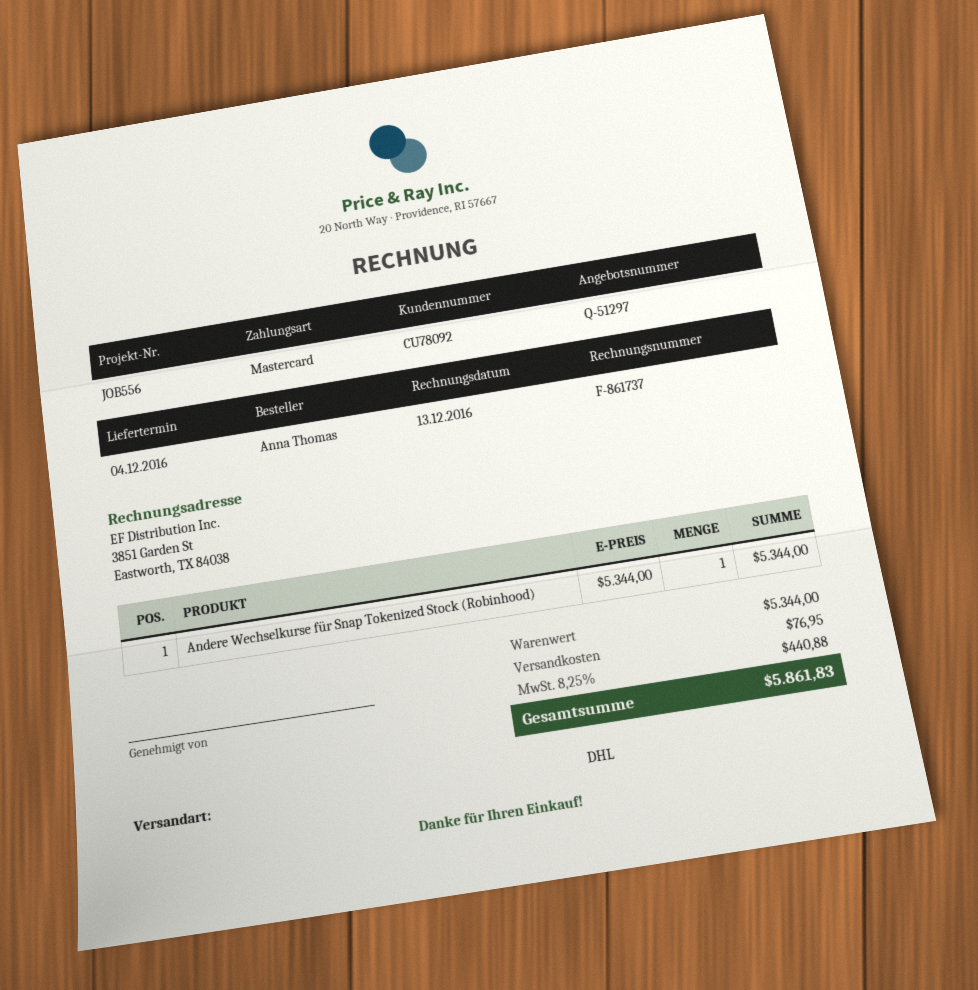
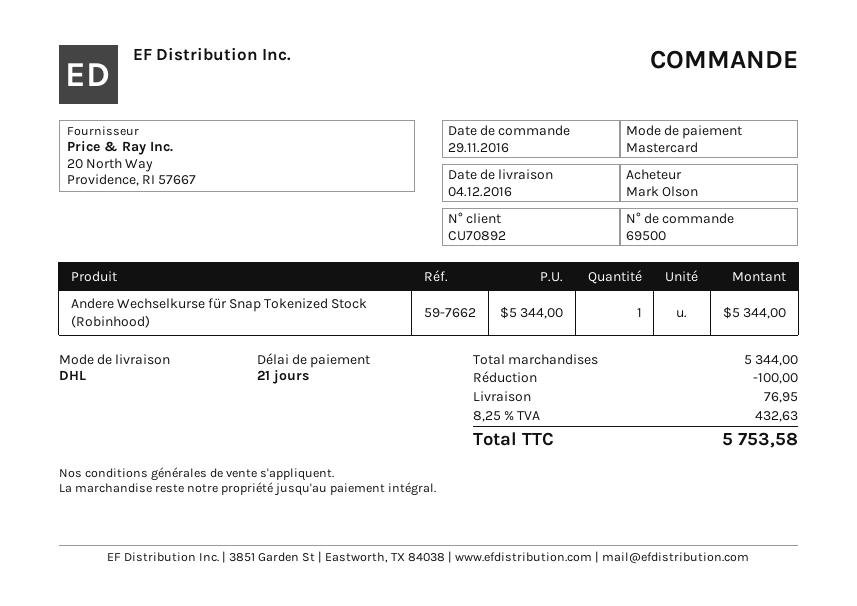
customer number: CU78092 -> CU70892
ordered by: Anna Thomas -> Mark Olson
discount: none -> 100.00
tax: 8.25% = 440.88 -> 8.25% = 432.63
total: 5861.83 -> 5753.58

